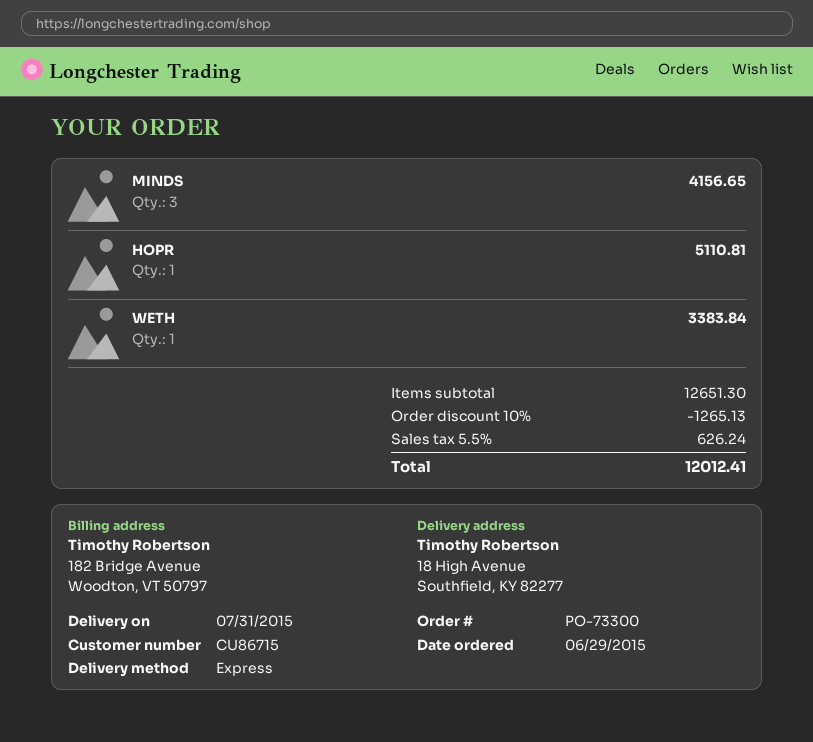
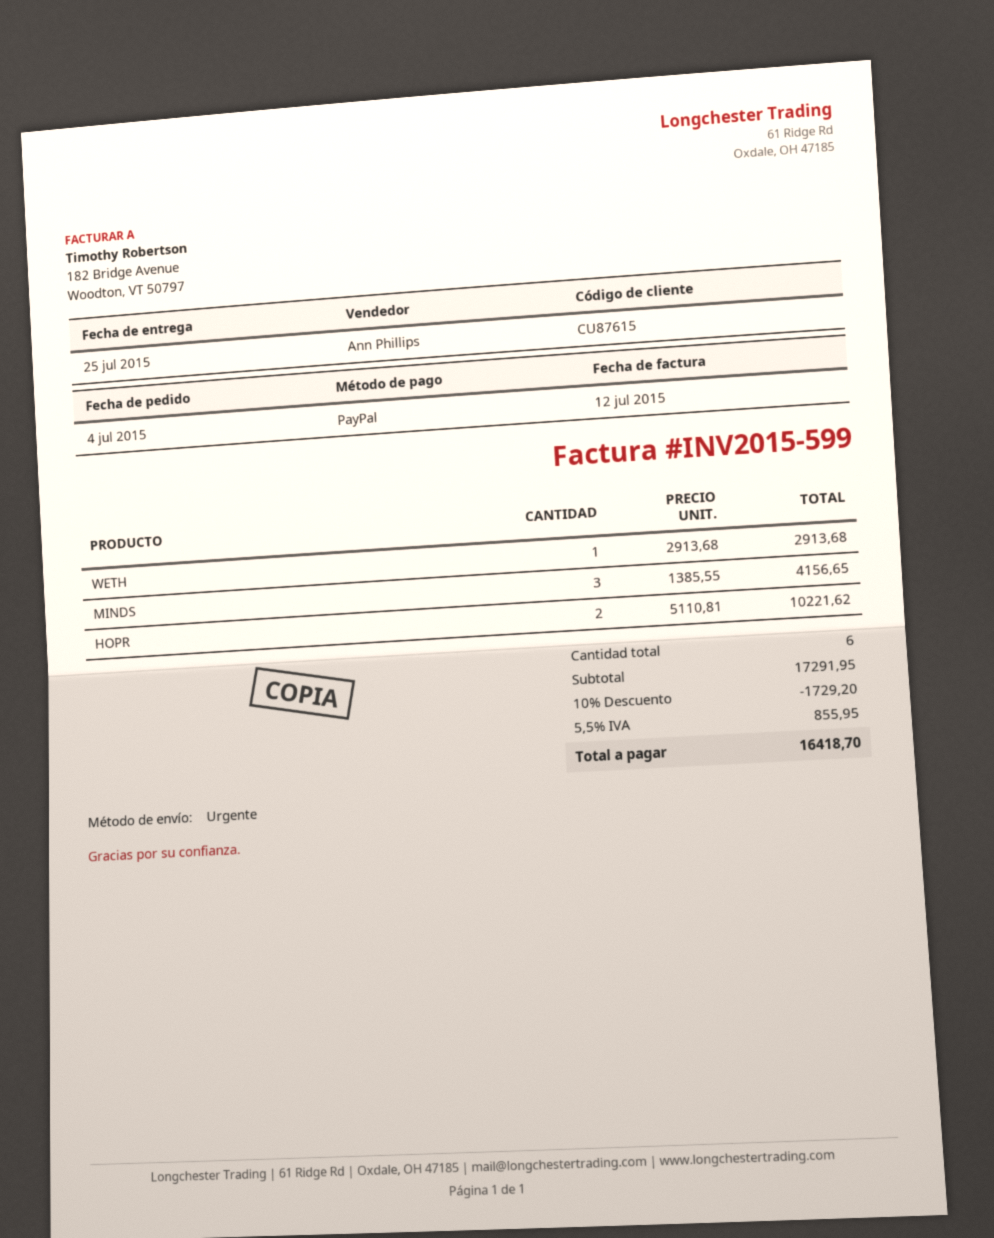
order date: 2015-06-29 -> 2015-07-04
delivery date: 2015-07-31 -> 2015-07-25
customer number: CU86715 -> CU87615
HOPR: 1 for 5110.81 -> 2 for 10221.62
WETH: 1 for 3383.84 -> 1 for 2913.68
subtotal: 12651.30 -> 17291.95
discount: 10% = 1265.13 -> 10% = 1729.20
tax: 5.5% = 626.24 -> 5.5% = 855.95
total: 12012.41 -> 16418.70

